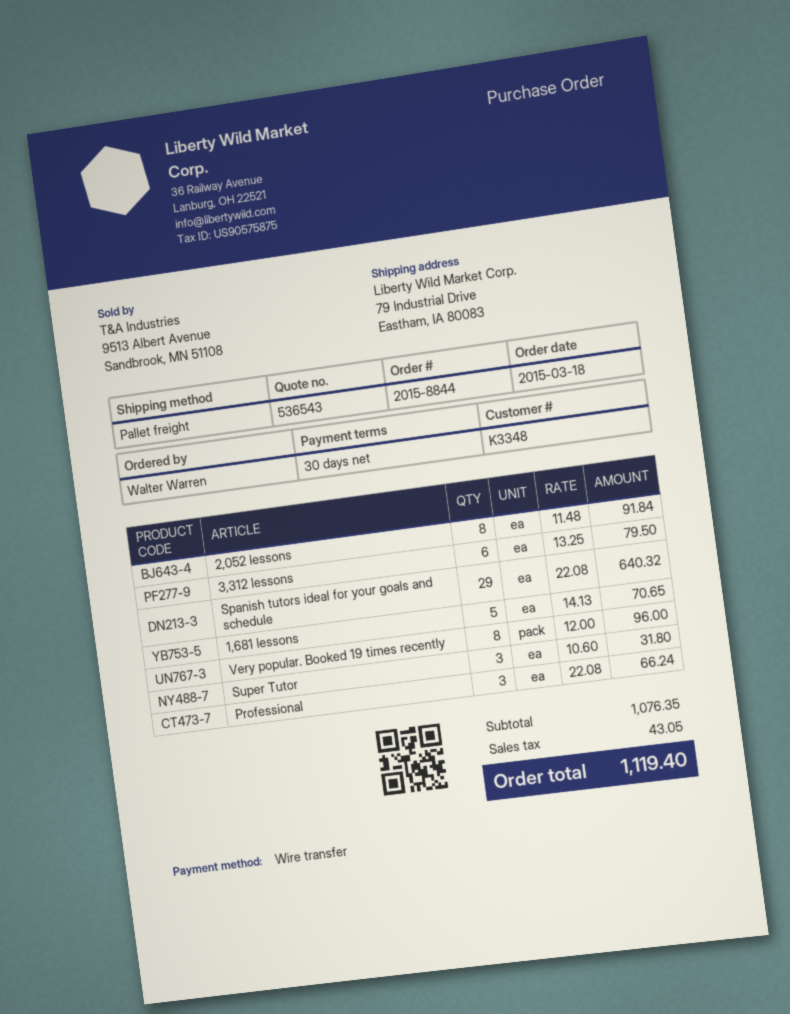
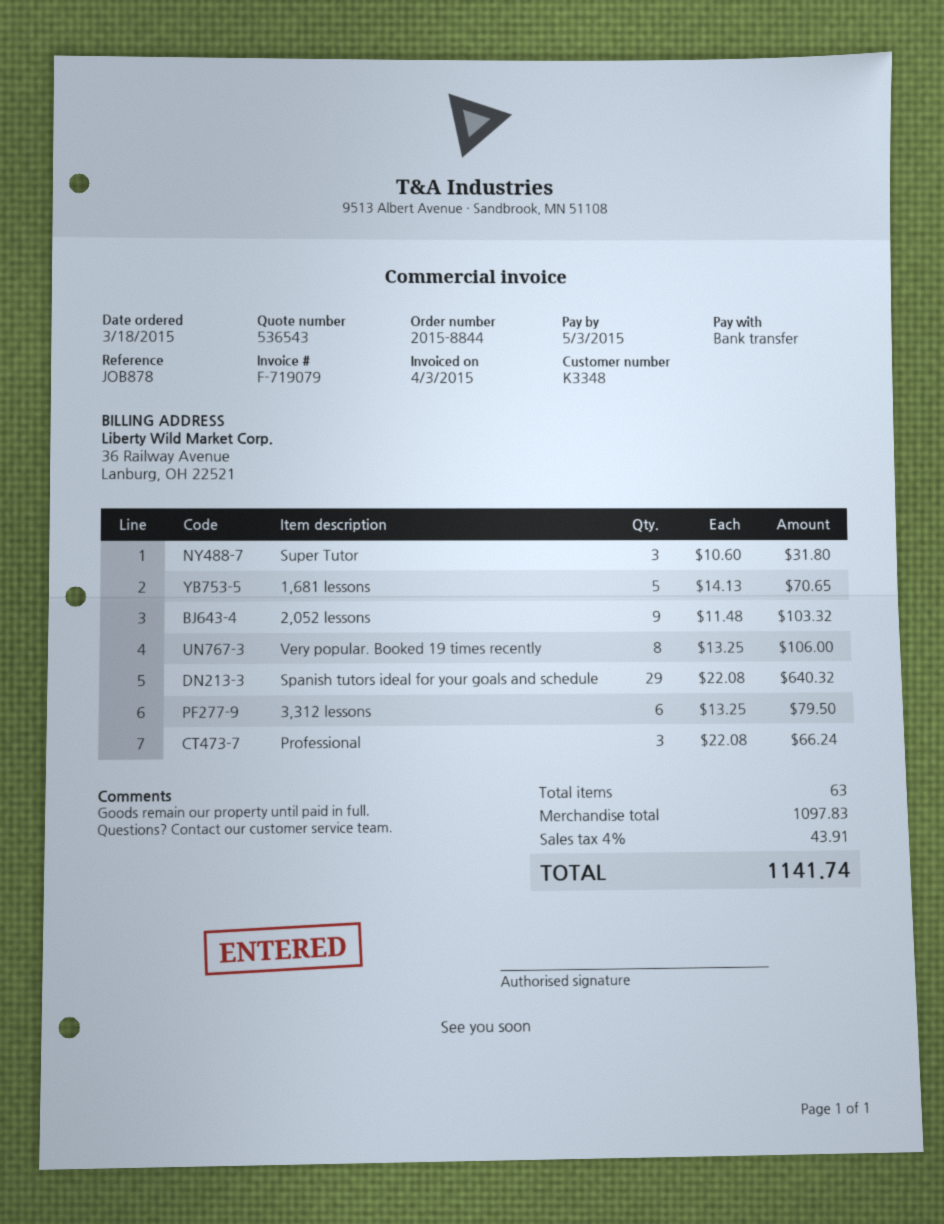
2,052 lessons: 8 x 11.48 = 91.84 -> 9 x 11.48 = 103.32
Very popular. Booked 19 times recently: 8 x 12.00 = 96.00 -> 8 x 13.25 = 106.00
subtotal: 1076.35 -> 1097.83
tax: 43.05 -> 43.91
total: 1119.40 -> 1141.74

